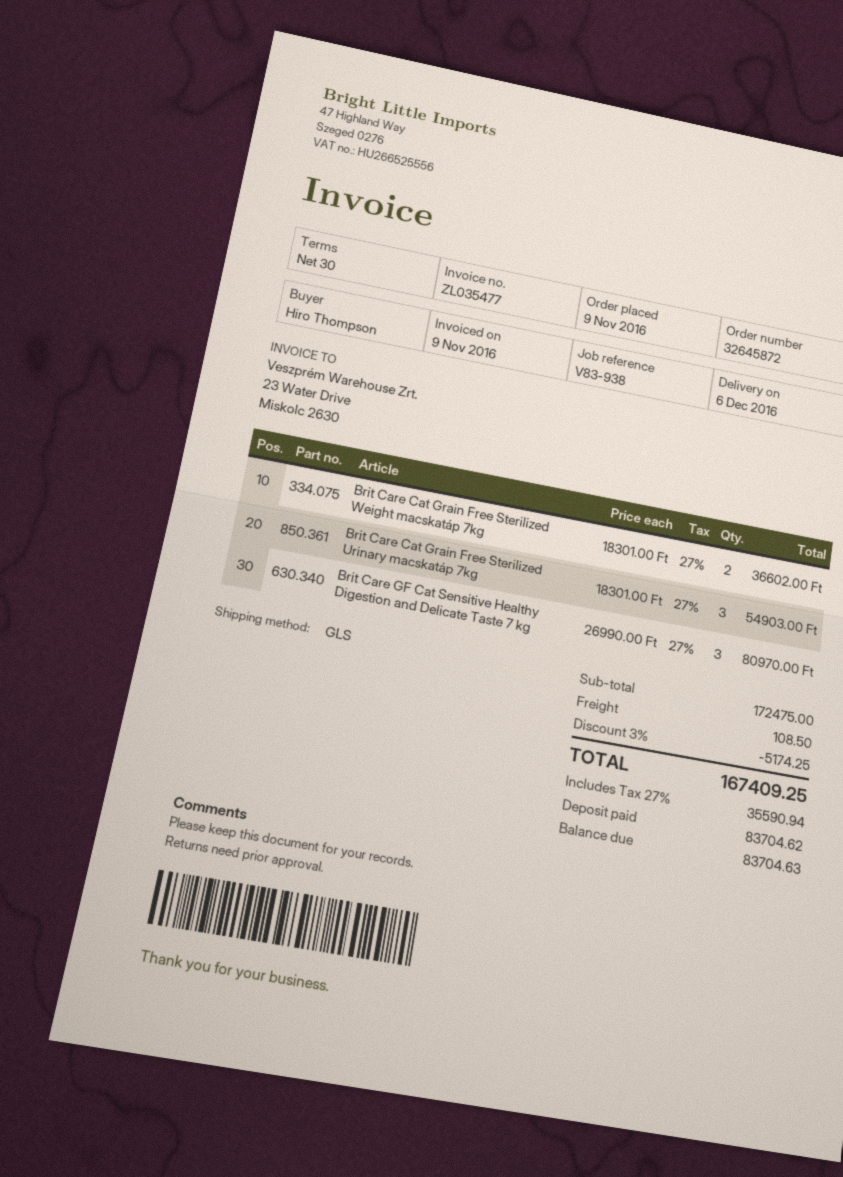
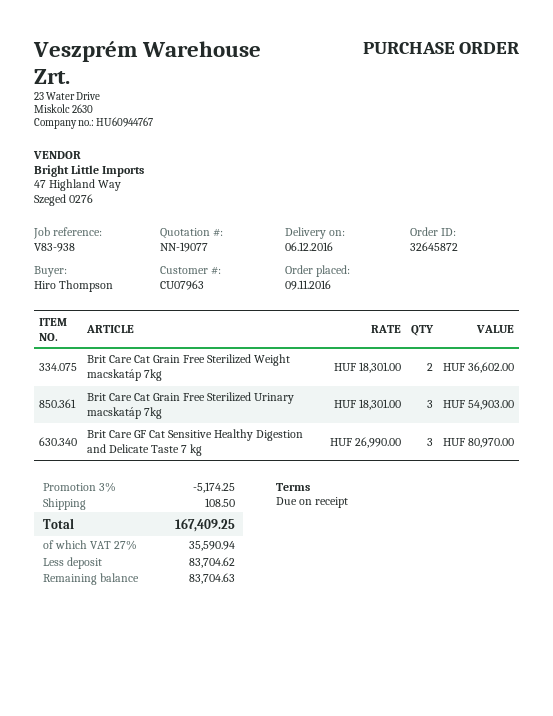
payment terms: 30 days -> on receipt

